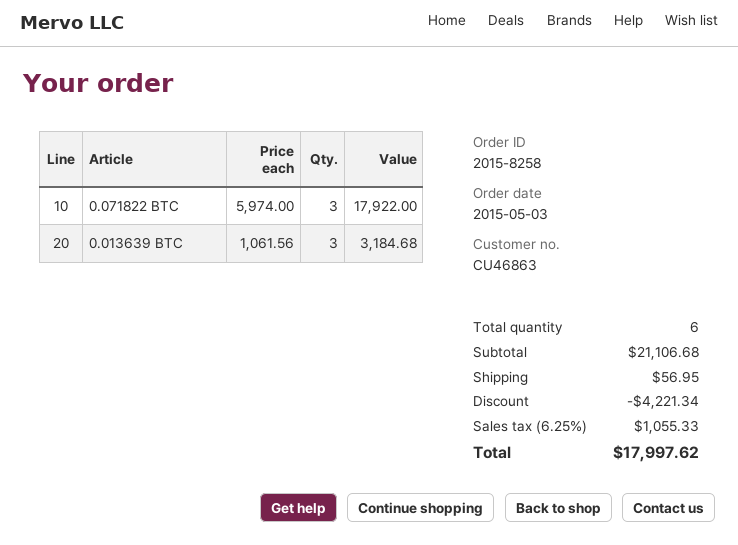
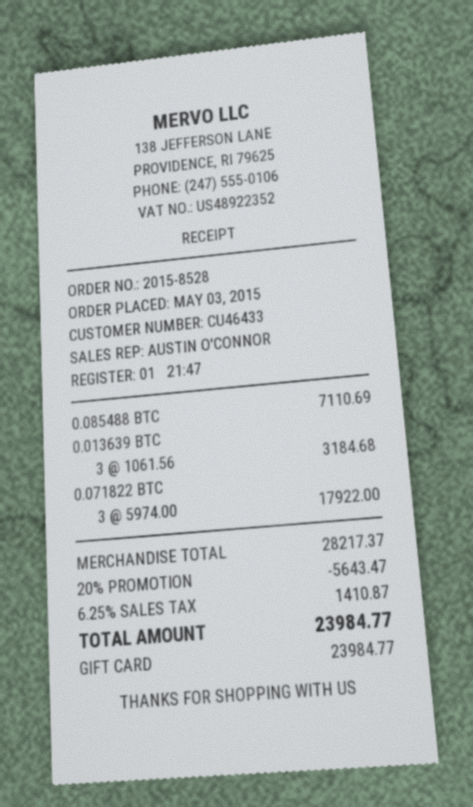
order number: 2015-8258 -> 2015-8528
customer number: CU46863 -> CU46433
0.085488 BTC: none -> 1 x 7110.69 = 7110.69
subtotal: 21106.68 -> 28217.37
discount: 4221.34 -> 5643.47
shipping: 56.95 -> none
tax: 6.25% = 1055.33 -> 6.25% = 1410.87
total: 17997.62 -> 23984.77

